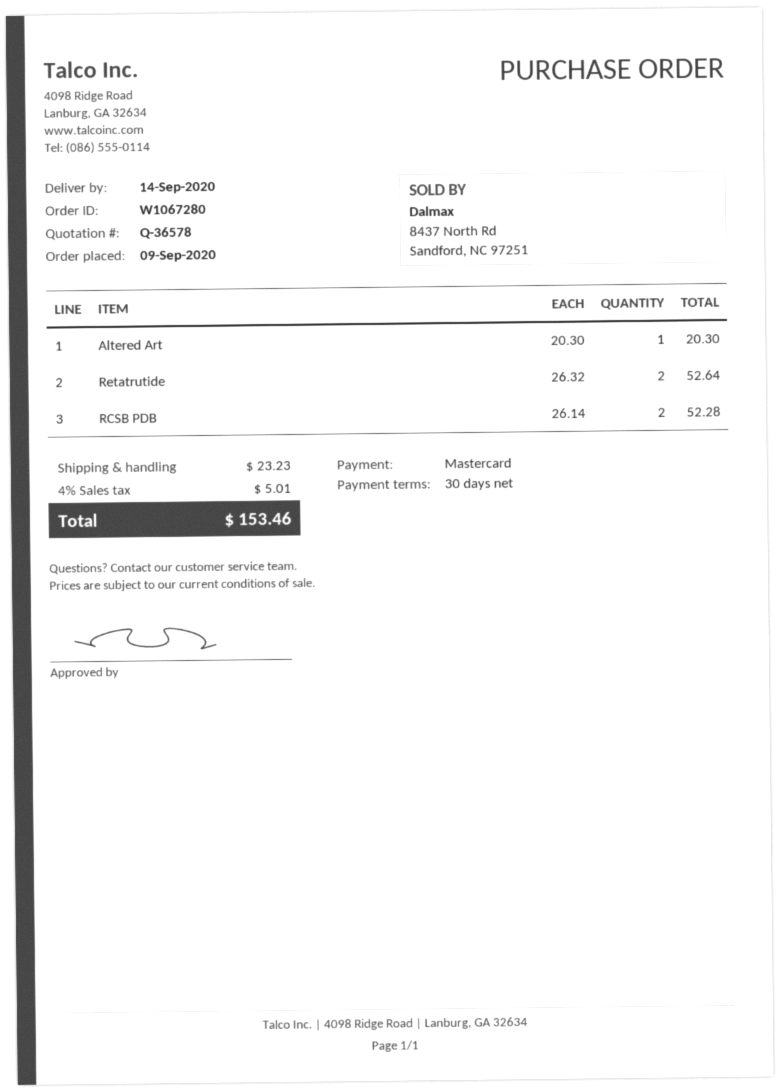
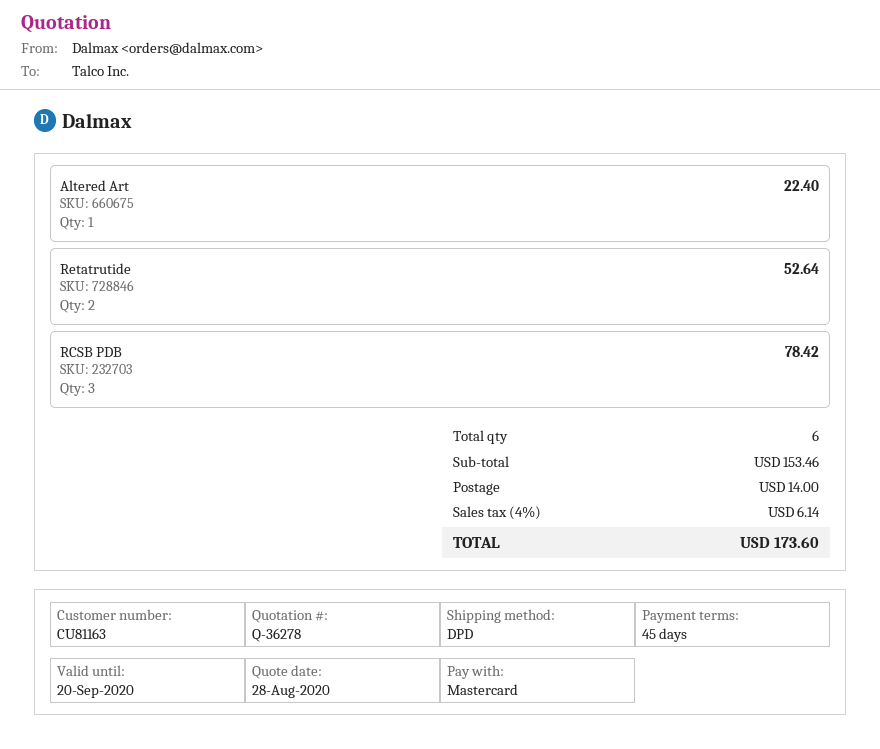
quote number: Q-36578 -> Q-36278
payment terms: 30 days -> 45 days
Altered Art: 1 for 20.30 -> 1 for 22.40
RCSB PDB: 2 for 52.28 -> 3 for 78.42
shipping: 23.23 -> 14.00
tax: 4% = 5.01 -> 4% = 6.14
total: 153.46 -> 173.60

